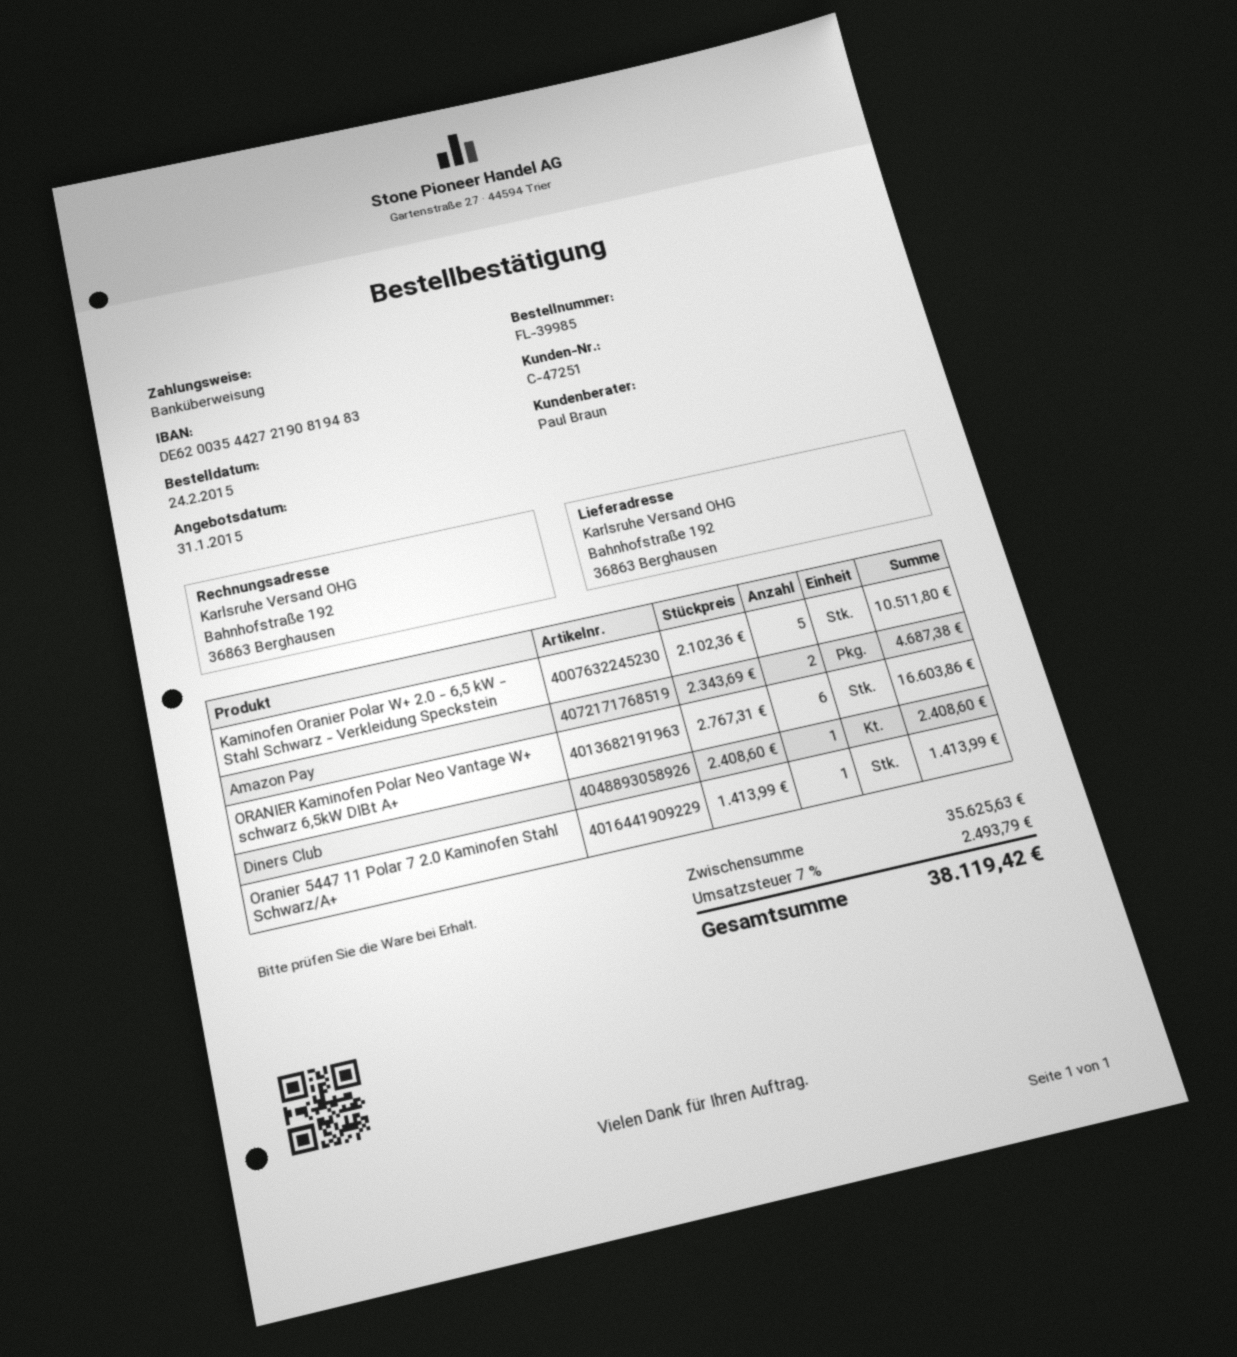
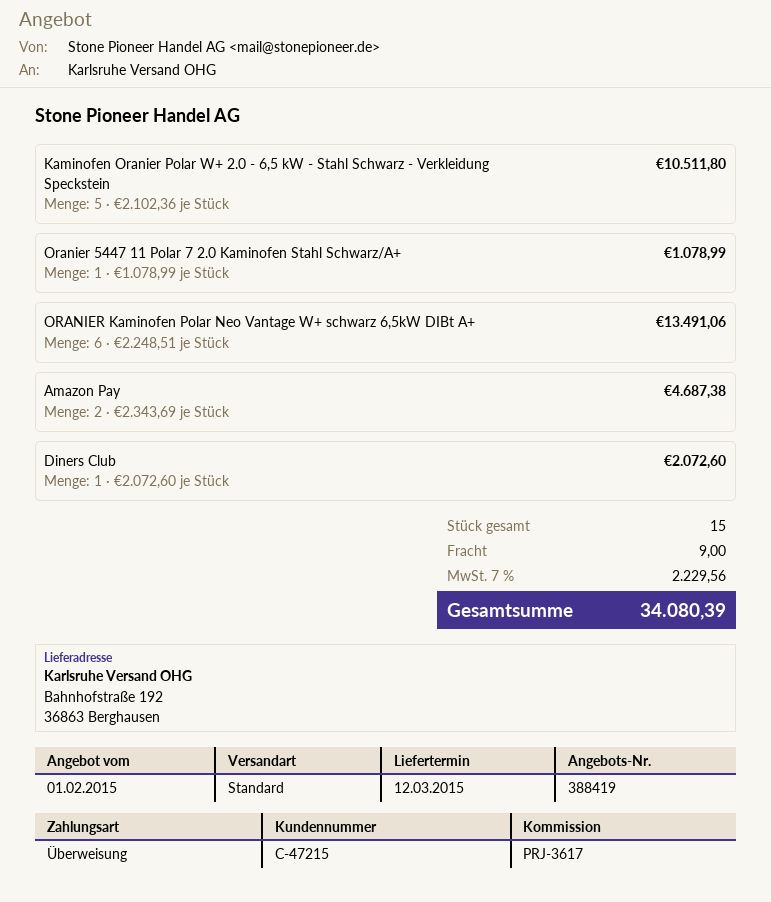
quote date: 2015-01-31 -> 2015-02-01
customer number: C-47251 -> C-47215
ORANIER Kaminofen Polar Neo Vantage W+ schwarz 6,5kW DIBt A+: 6 x 2767.31 = 16603.86 -> 6 x 2248.51 = 13491.06
Diners Club: 1 x 2408.60 = 2408.60 -> 1 x 2072.60 = 2072.60
Oranier 5447 11 Polar 7 2.0 Kaminofen Stahl Schwarz/A+: 1 x 1413.99 = 1413.99 -> 1 x 1078.99 = 1078.99
shipping: none -> 9.00
tax: 7% = 2493.79 -> 7% = 2229.56
total: 38119.42 -> 34080.39

